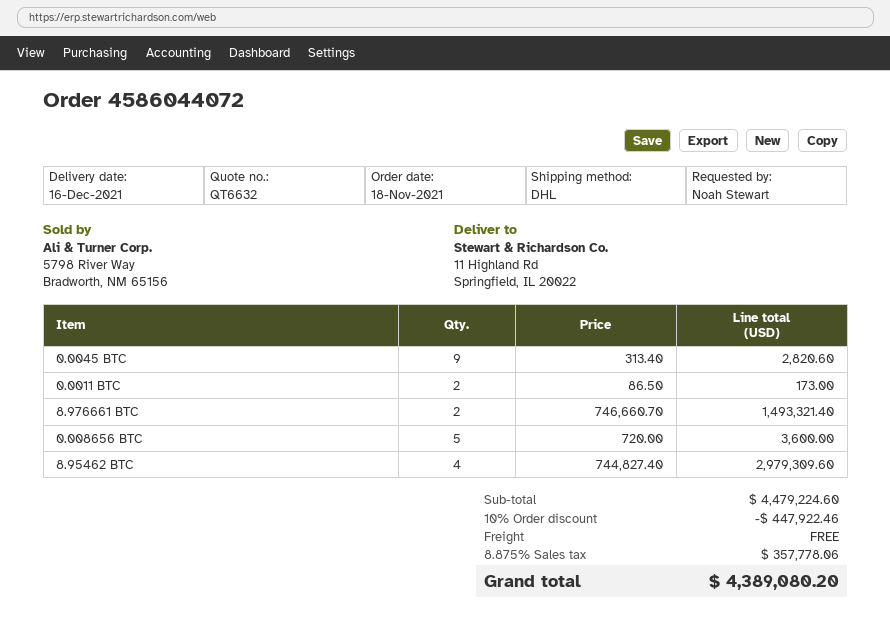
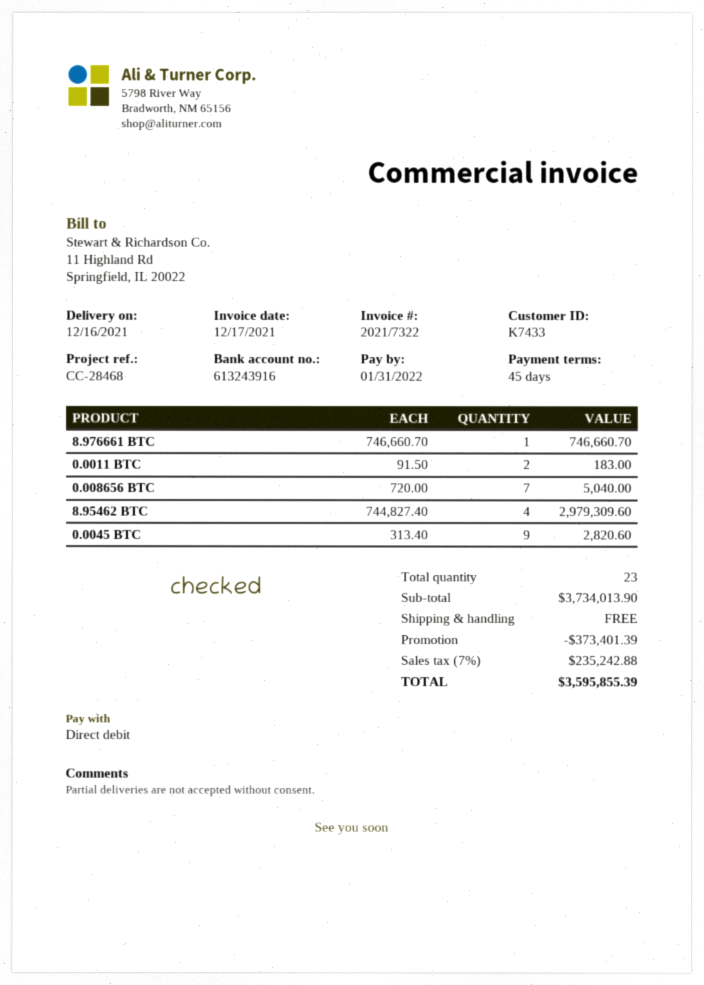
0.0011 BTC: 2 x 86.50 = 173.00 -> 2 x 91.50 = 183.00
8.976661 BTC: 2 x 746660.70 = 1493321.40 -> 1 x 746660.70 = 746660.70
0.008656 BTC: 5 x 720.00 = 3600.00 -> 7 x 720.00 = 5040.00
subtotal: 4479224.60 -> 3734013.90
discount: 447922.46 -> 373401.39
tax: 8.875% = 357778.06 -> 7% = 235242.88
total: 4389080.20 -> 3595855.39

